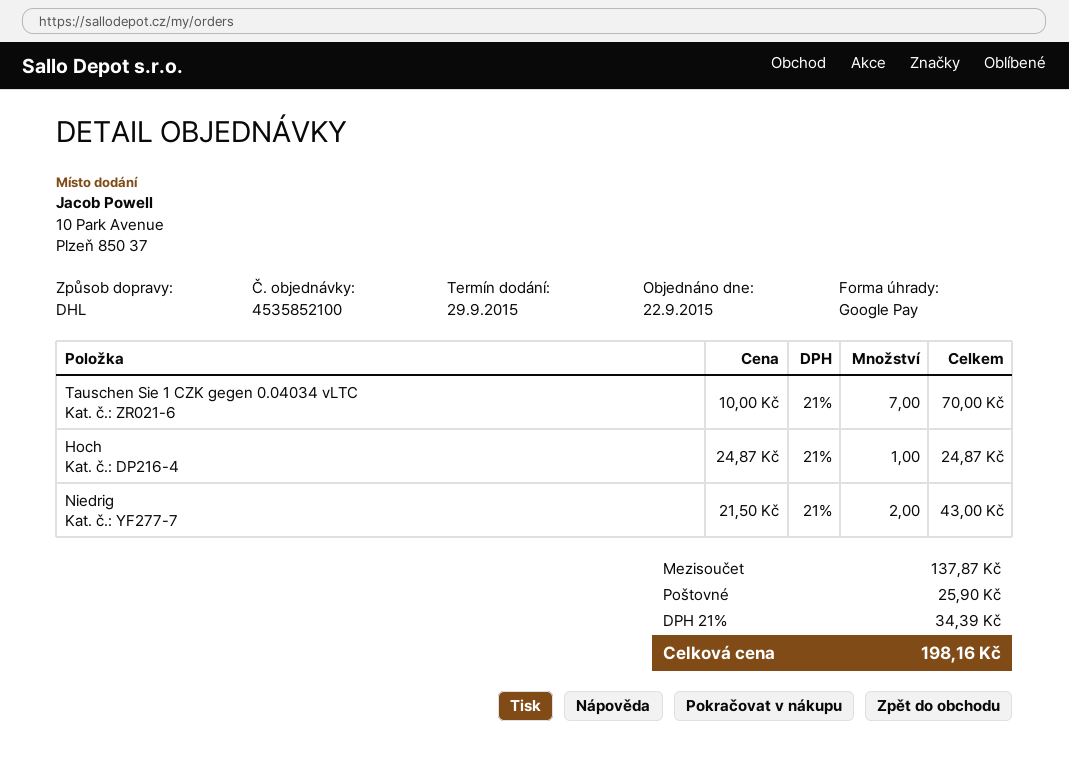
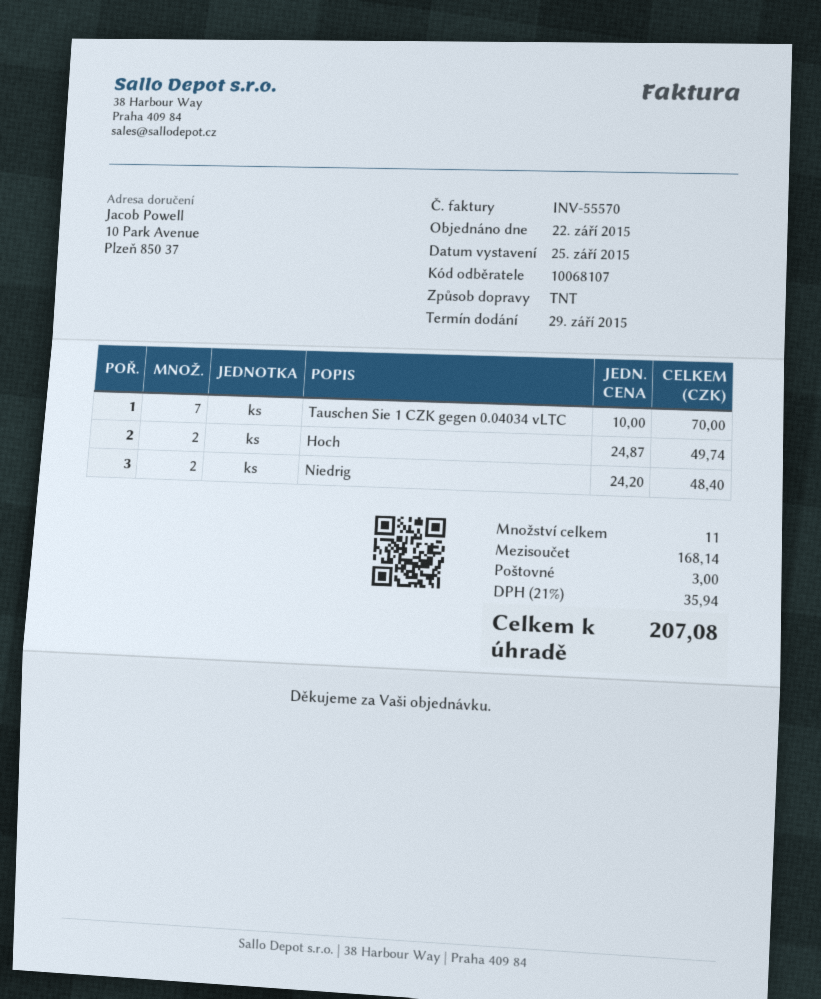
shipping method: DHL -> TNT
Hoch: 1 x 24.87 = 24.87 -> 2 x 24.87 = 49.74
Niedrig: 2 x 21.50 = 43.00 -> 2 x 24.20 = 48.40
subtotal: 137.87 -> 168.14
shipping: 25.90 -> 3.00
tax: 21% = 34.39 -> 21% = 35.94
total: 198.16 -> 207.08

